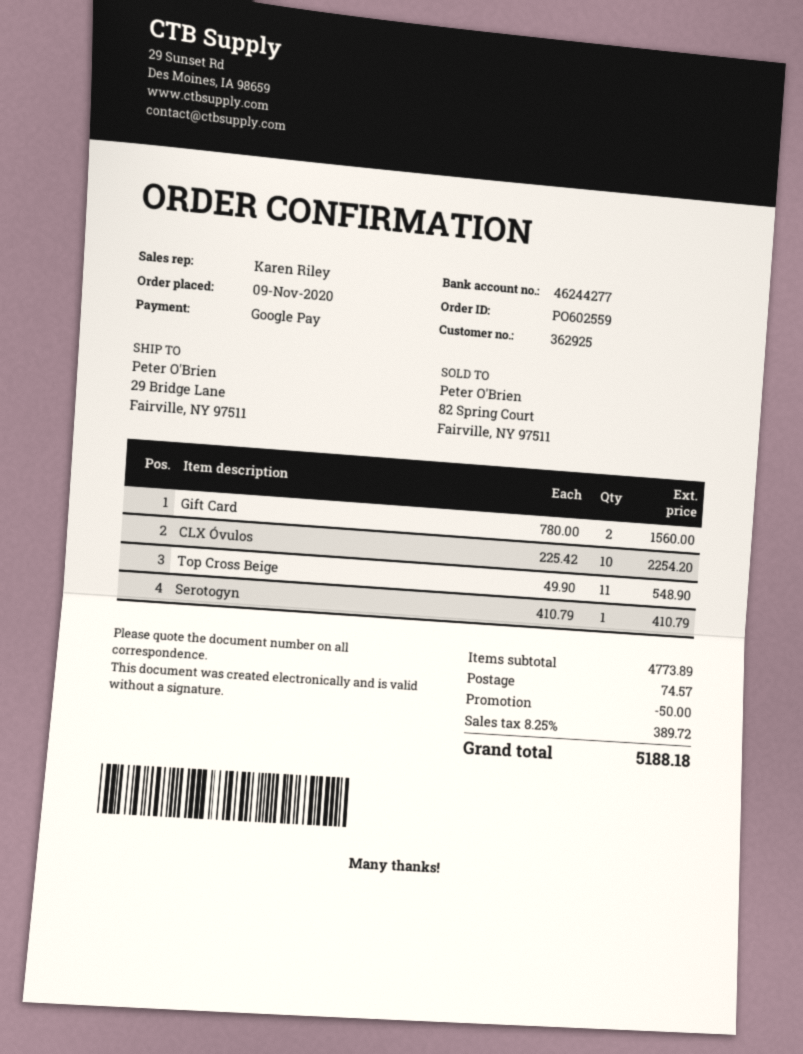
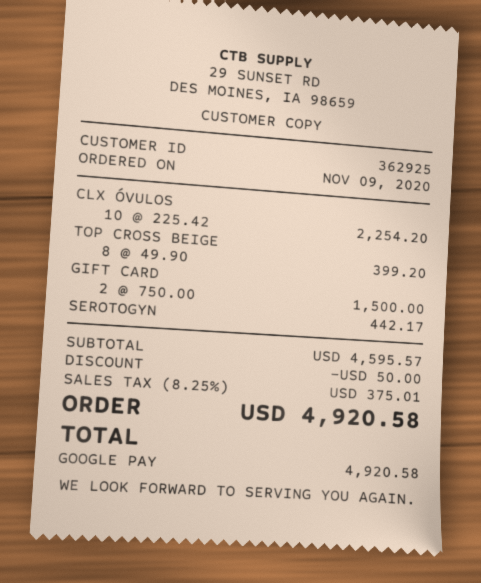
Gift Card: 2 x 780.00 = 1560.00 -> 2 x 750.00 = 1500.00
Top Cross Beige: 11 x 49.90 = 548.90 -> 8 x 49.90 = 399.20
Serotogyn: 1 x 410.79 = 410.79 -> 1 x 442.17 = 442.17
subtotal: 4773.89 -> 4595.57
shipping: 74.57 -> none
tax: 8.25% = 389.72 -> 8.25% = 375.01
total: 5188.18 -> 4920.58

